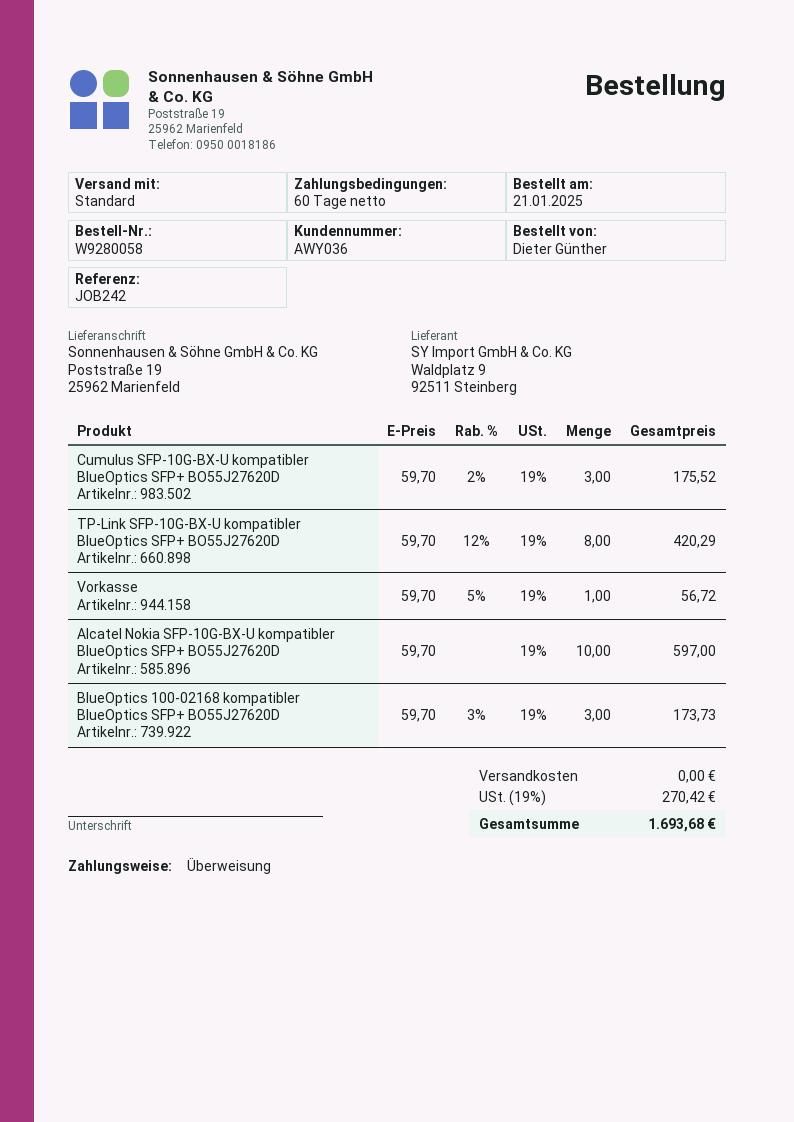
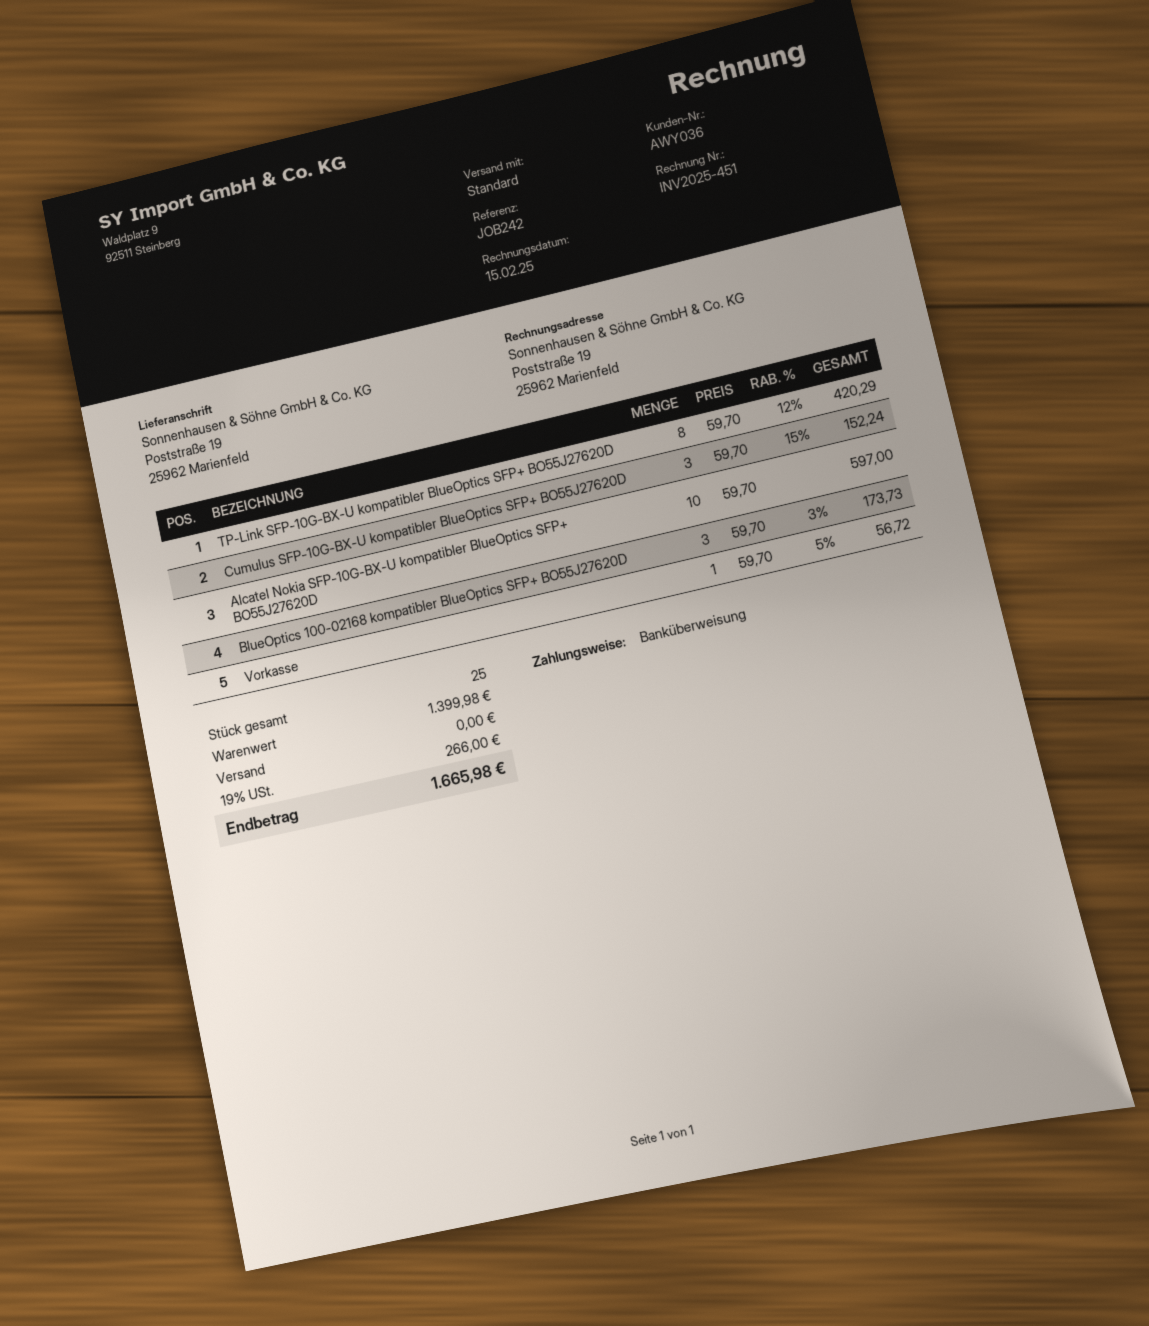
Cumulus SFP-10G-BX-U kompatibler BlueOptics SFP+ BO55J27620D: 3 x 59.70 - 2% = 175.52 -> 3 x 59.70 - 15% = 152.24
tax: 19% = 270.42 -> 19% = 266.00
total: 1693.68 -> 1665.98

